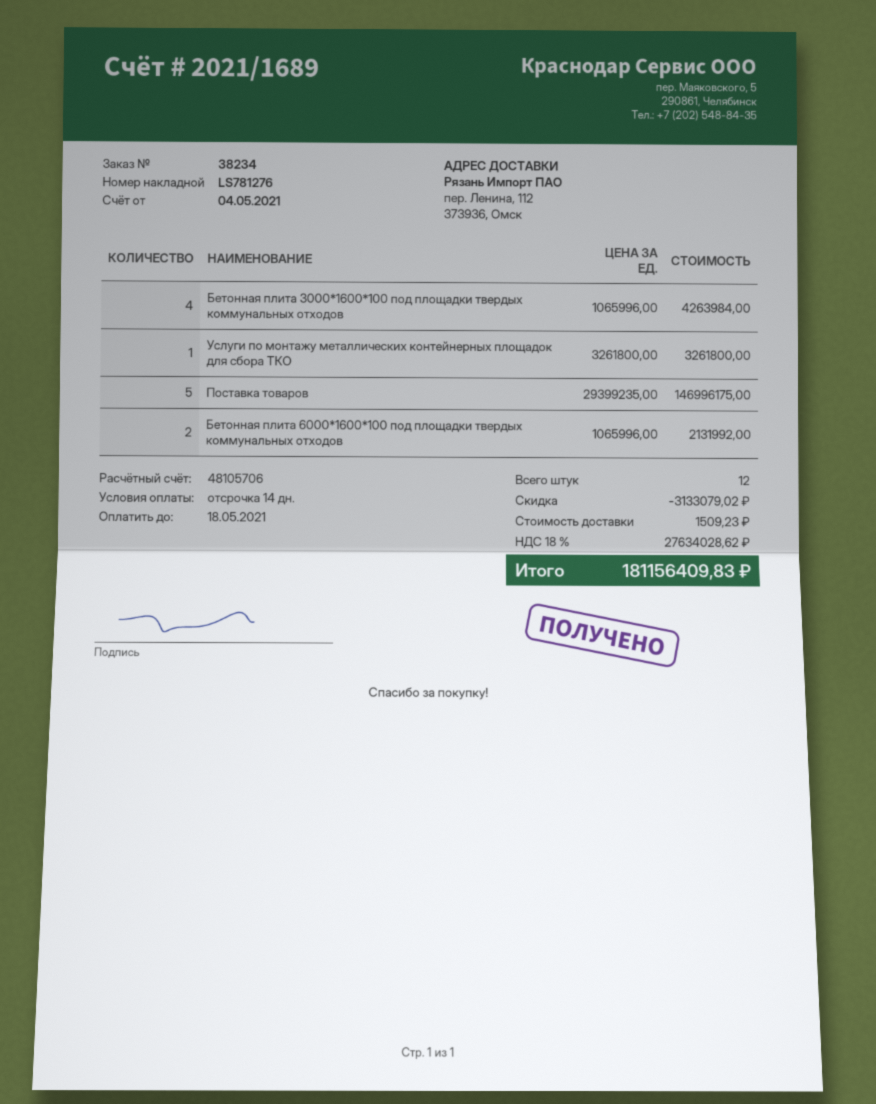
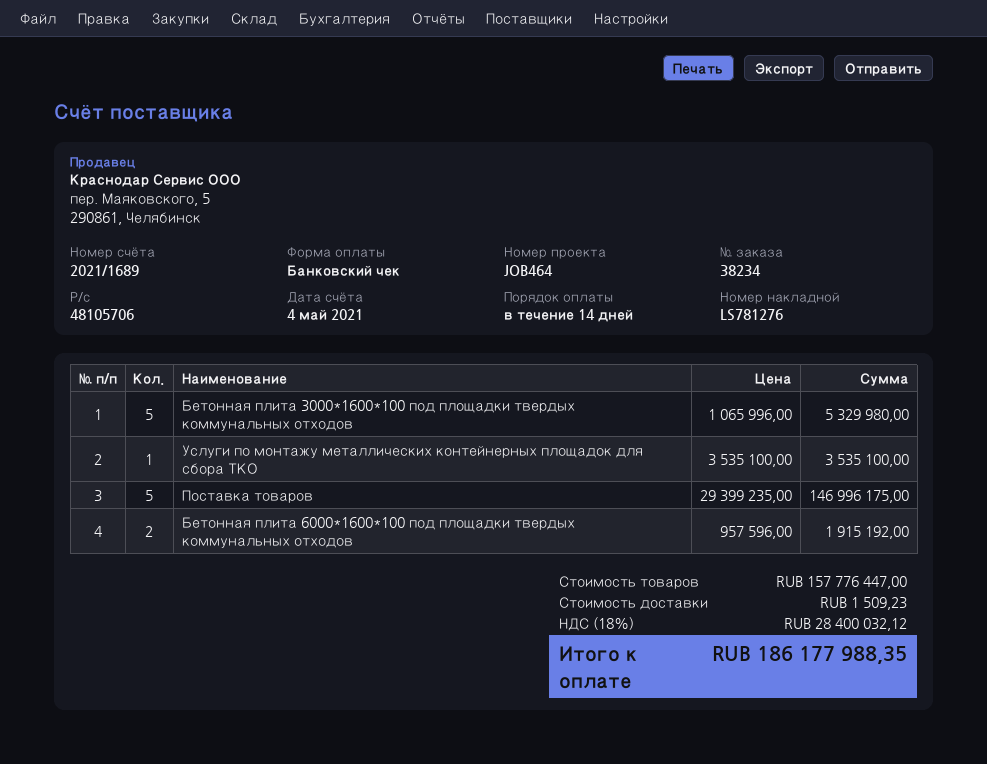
Бетонная плита 3000*1600*100 под площадки твердых коммунальных отходов: 4 x 1065996.00 = 4263984.00 -> 5 x 1065996.00 = 5329980.00
Услуги по монтажу металлических контейнерных площадок для сбора ТКО: 1 x 3261800.00 = 3261800.00 -> 1 x 3535100.00 = 3535100.00
Бетонная плита 6000*1600*100 под площадки твердых коммунальных отходов: 2 x 1065996.00 = 2131992.00 -> 2 x 957596.00 = 1915192.00
discount: 3133079.02 -> none
tax: 18% = 27634028.62 -> 18% = 28400032.12
total: 181156409.83 -> 186177988.35

